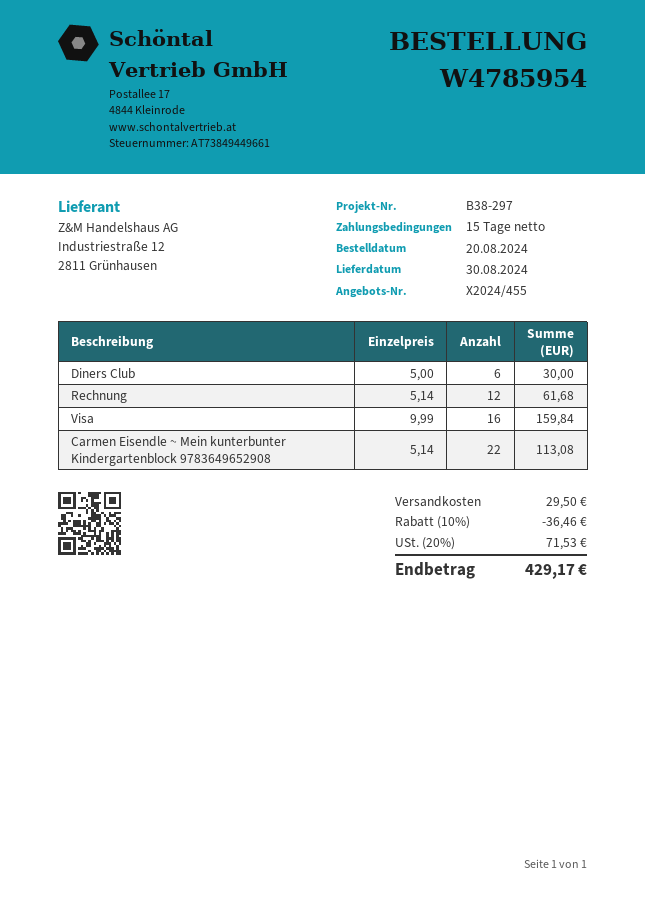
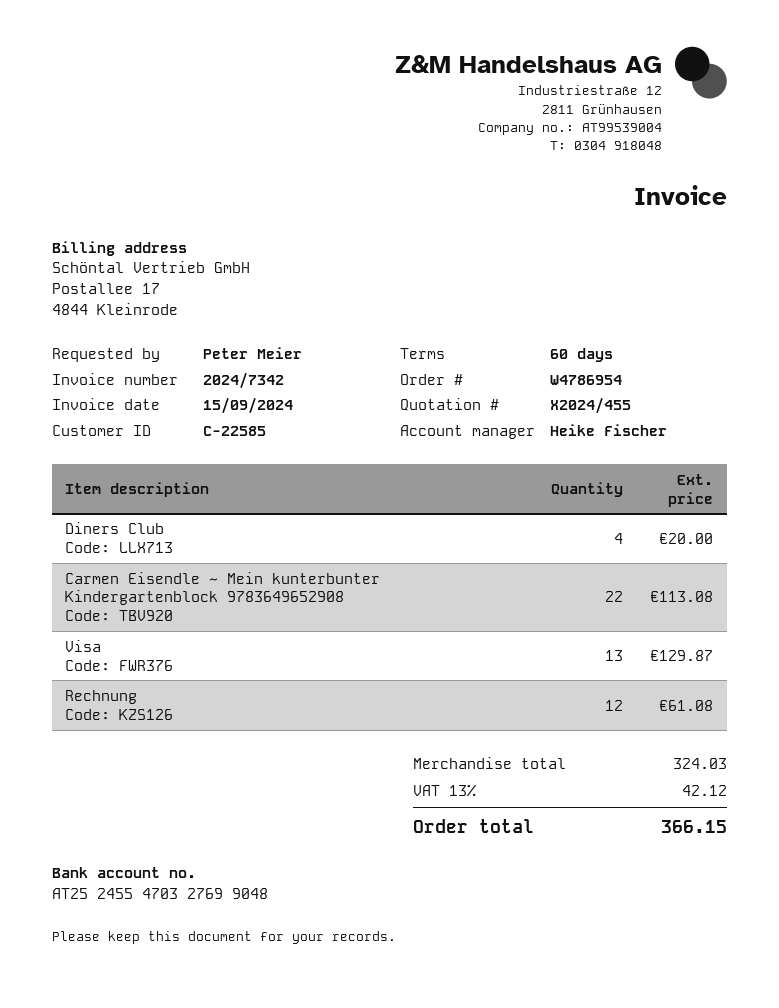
order number: W4785954 -> W4786954
payment terms: 15 days -> 60 days
Diners Club: 6 for 30.00 -> 4 for 20.00
Rechnung: 12 for 61.68 -> 12 for 61.08
Visa: 16 for 159.84 -> 13 for 129.87
discount: 10% = 36.46 -> none
shipping: 29.50 -> none
tax: 20% = 71.53 -> 13% = 42.12
total: 429.17 -> 366.15

